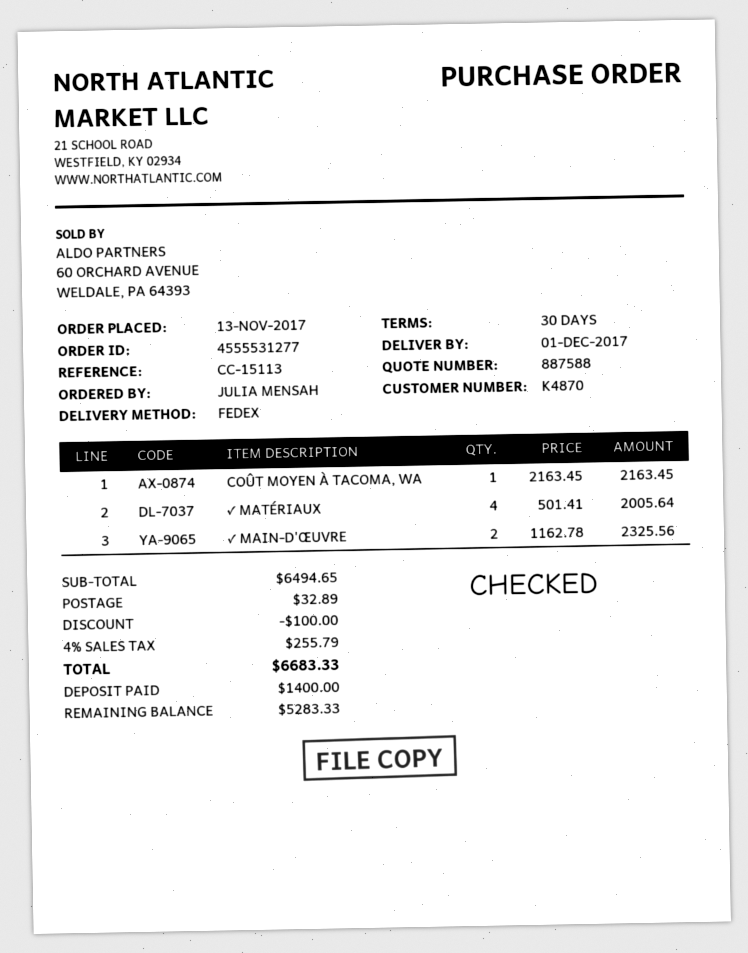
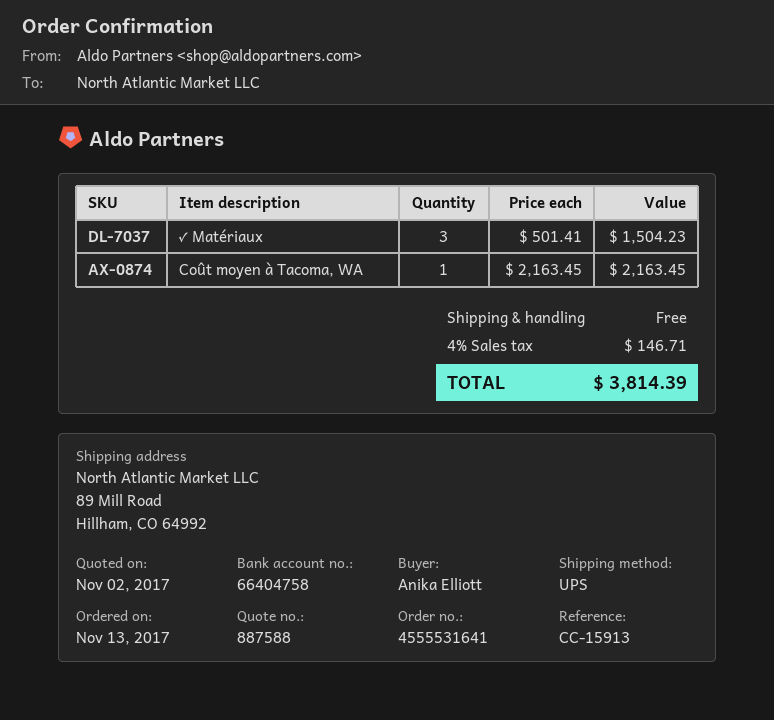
order number: 4555531277 -> 4555531641
reference: CC-15113 -> CC-15913
ordered by: JULIA MENSAH -> Anika Elliott
shipping method: FedEx -> UPS
✓ MATÉRIAUX: 4 x 501.41 = 2005.64 -> 3 x 501.41 = 1504.23
✓ MAIN-D'ŒUVRE: 2 x 1162.78 = 2325.56 -> none
discount: 100.00 -> none
shipping: 32.89 -> 0.00
tax: 4% = 255.79 -> 4% = 146.71
total: 6683.33 -> 3814.39

